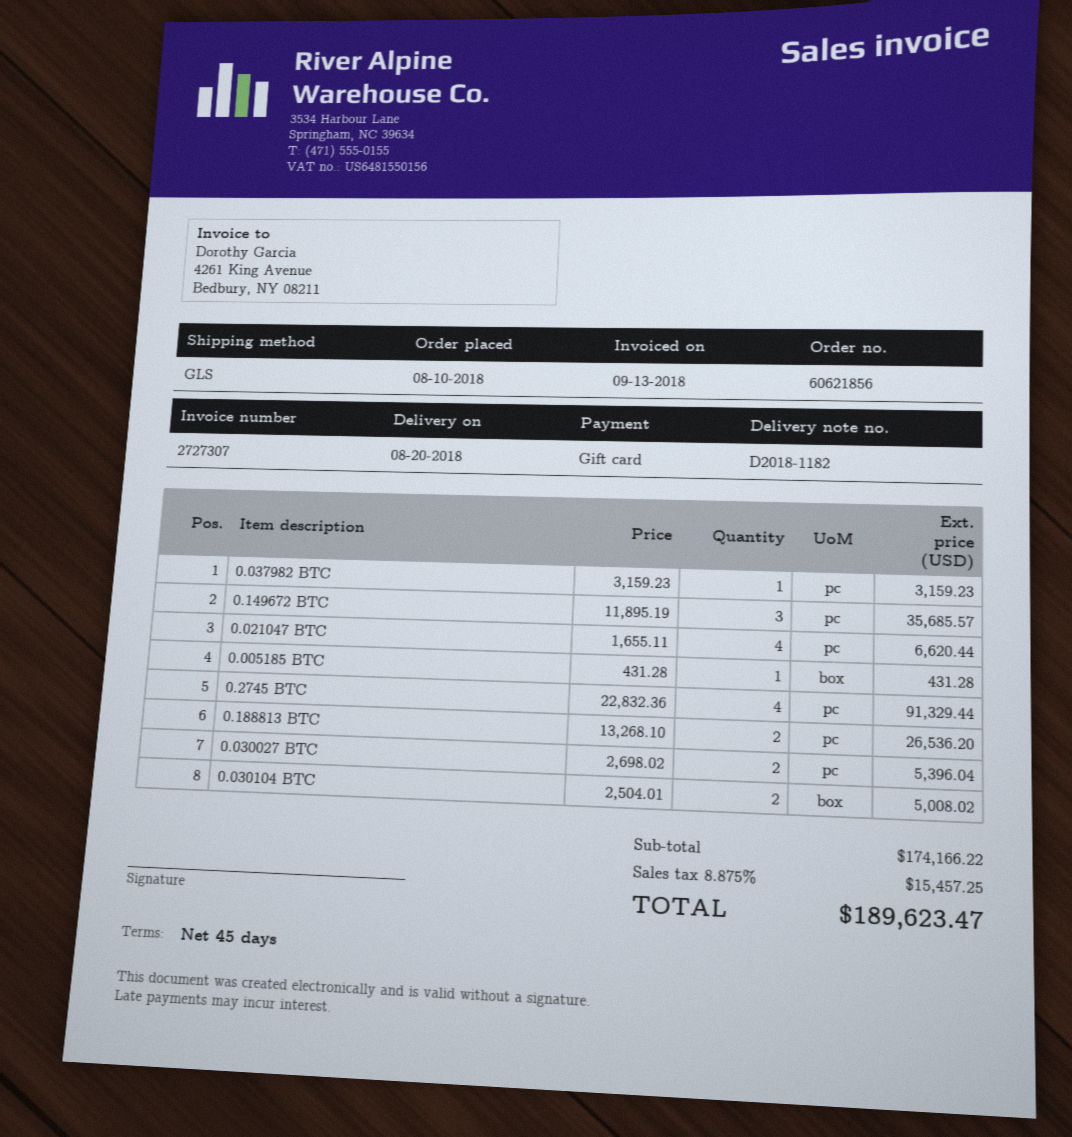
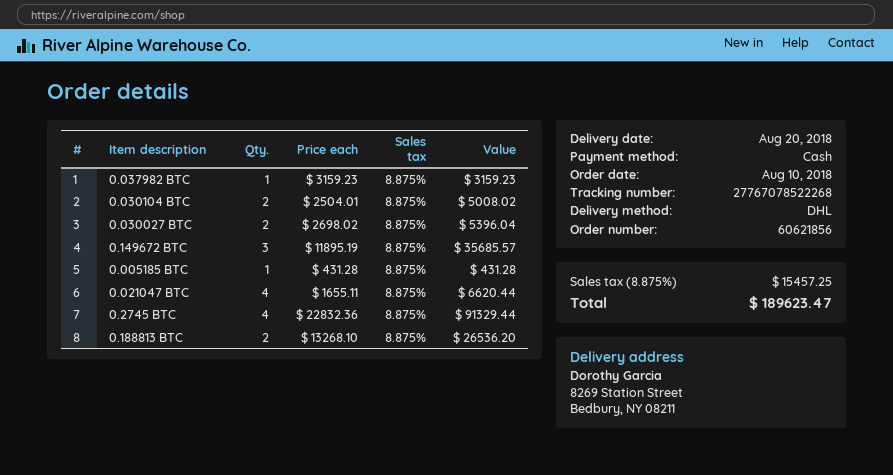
payment method: gift card -> cash
shipping method: GLS -> DHL

